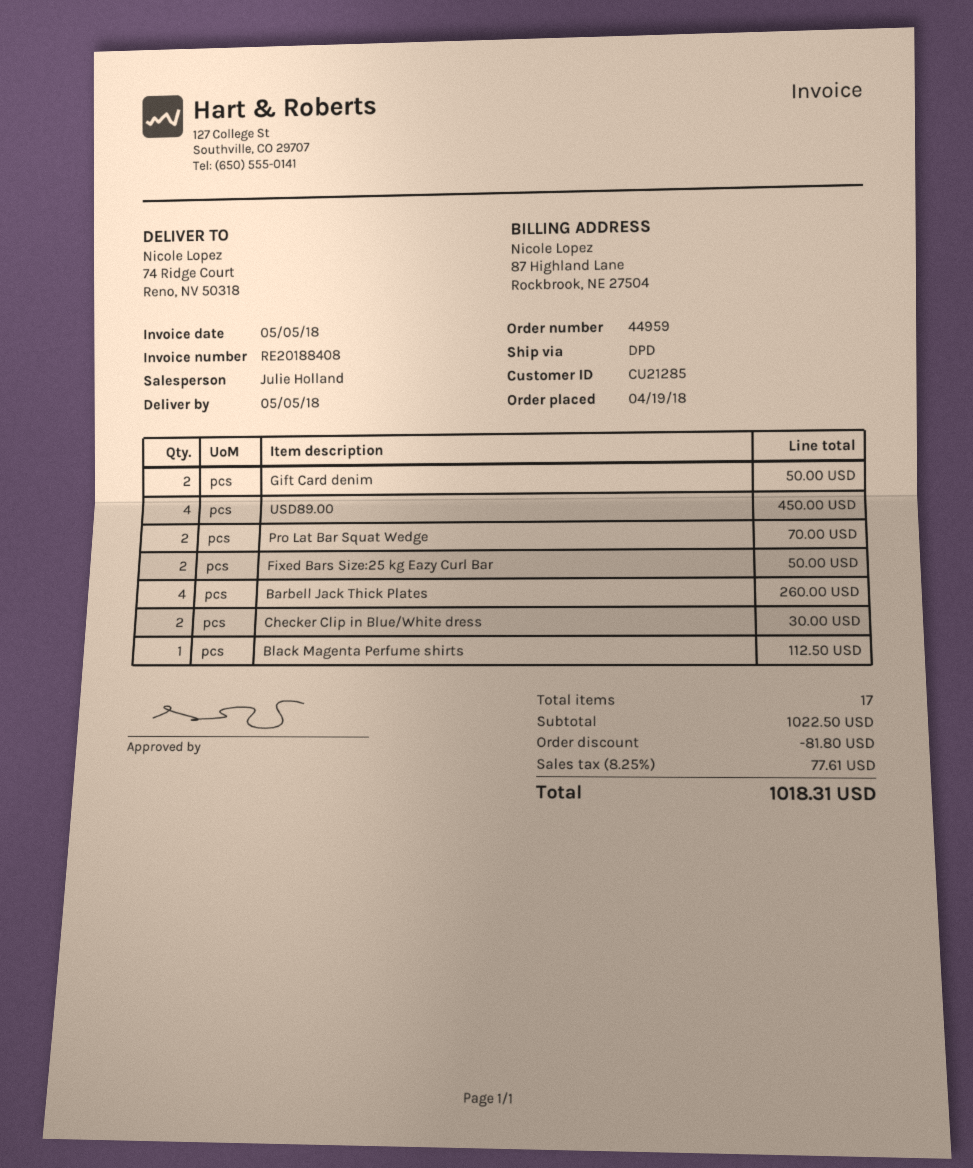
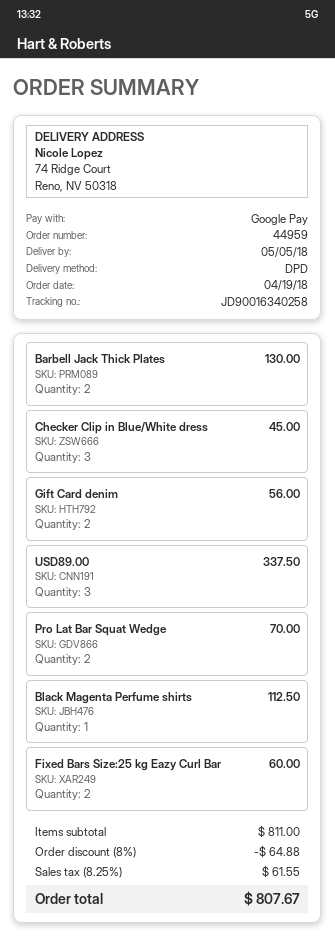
Gift Card denim: 2 for 50.00 -> 2 for 56.00
USD89.00: 4 for 450.00 -> 3 for 337.50
Fixed Bars Size:25 kg Eazy Curl Bar: 2 for 50.00 -> 2 for 60.00
Barbell Jack Thick Plates: 4 for 260.00 -> 2 for 130.00
Checker Clip in Blue/White dress: 2 for 30.00 -> 3 for 45.00
subtotal: 1022.50 -> 811.00
discount: 81.80 -> 64.88
tax: 8.25% = 77.61 -> 8.25% = 61.55
total: 1018.31 -> 807.67

